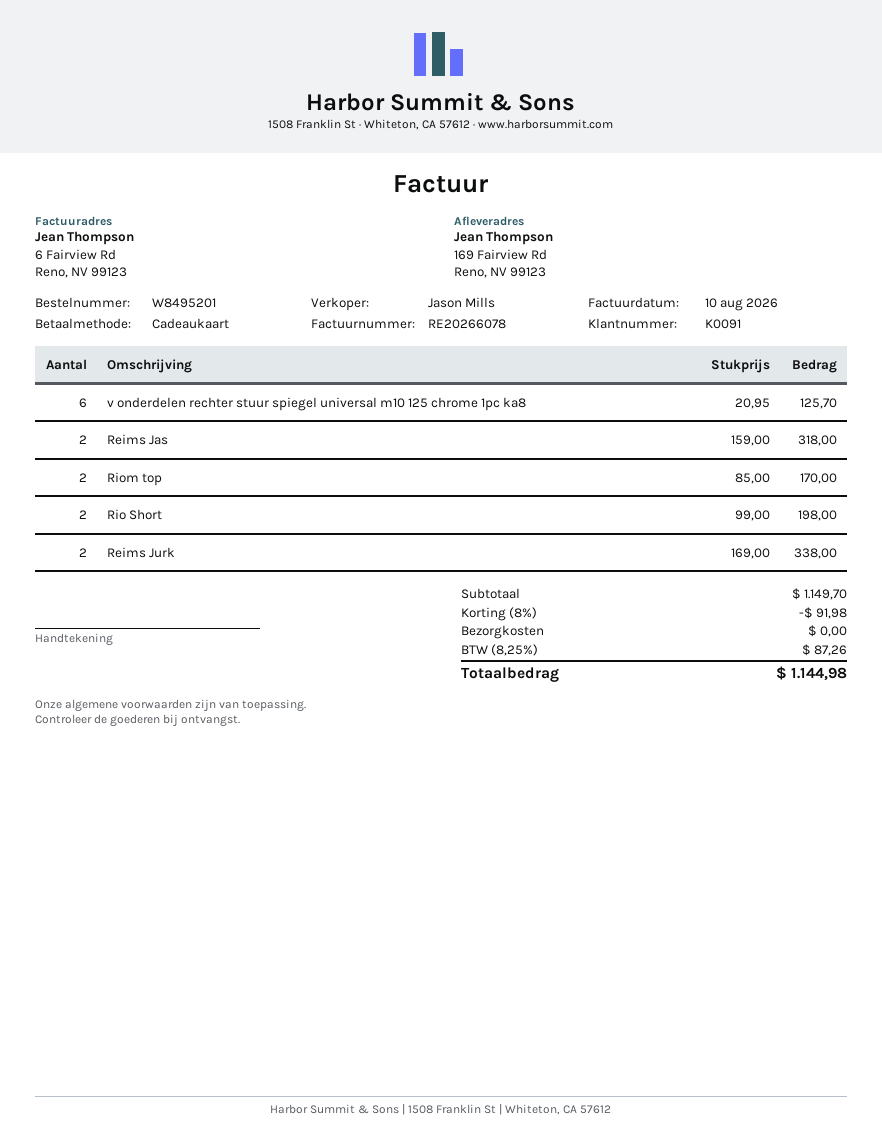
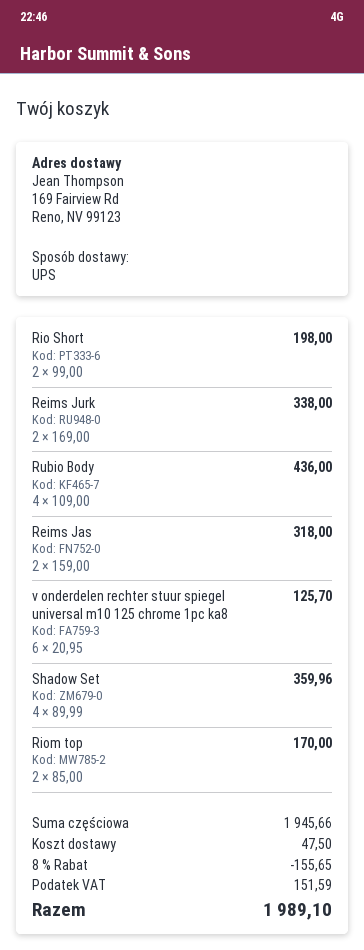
Rubio Body: none -> 4 x 109.00 = 436.00
Shadow Set: none -> 4 x 89.99 = 359.96
subtotal: 1149.70 -> 1945.66
discount: 8% = 91.98 -> 8% = 155.65
shipping: 0.00 -> 47.50
tax: 87.26 -> 151.59
total: 1144.98 -> 1989.10

